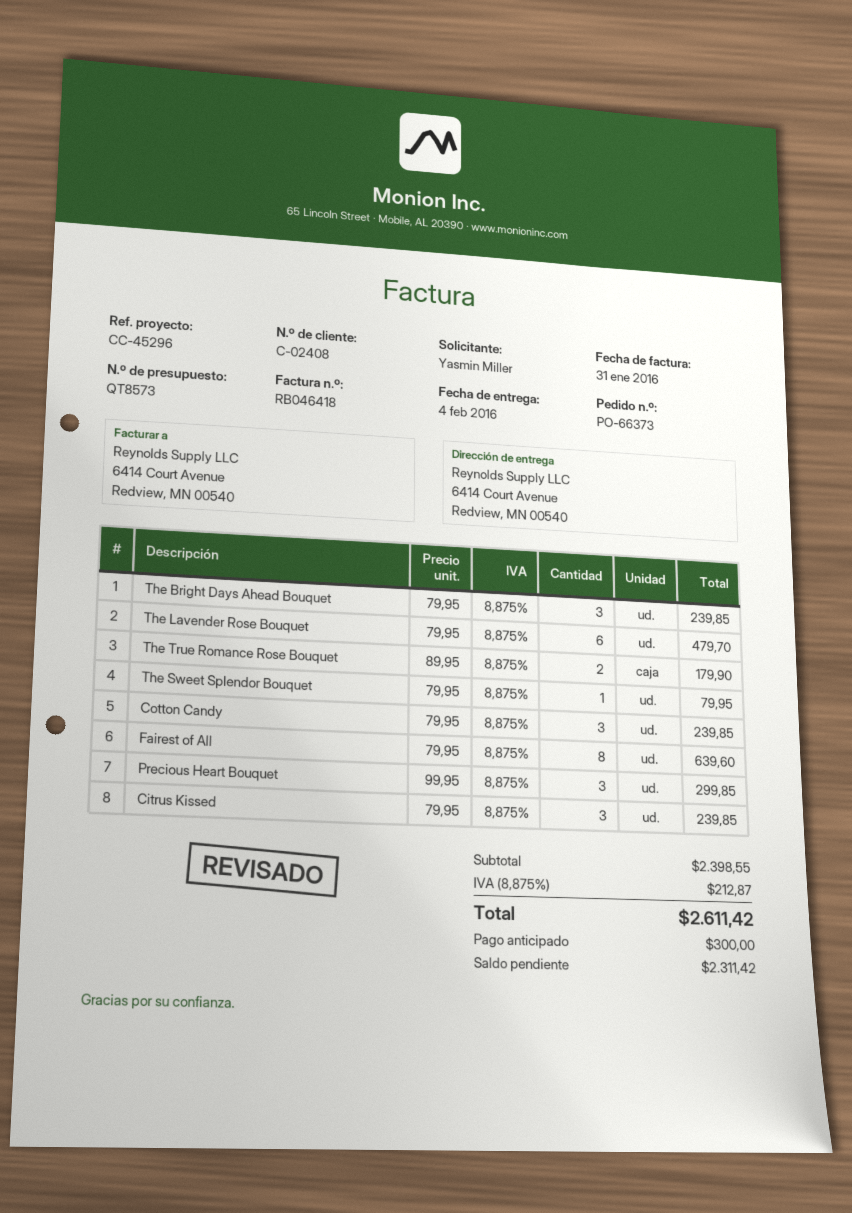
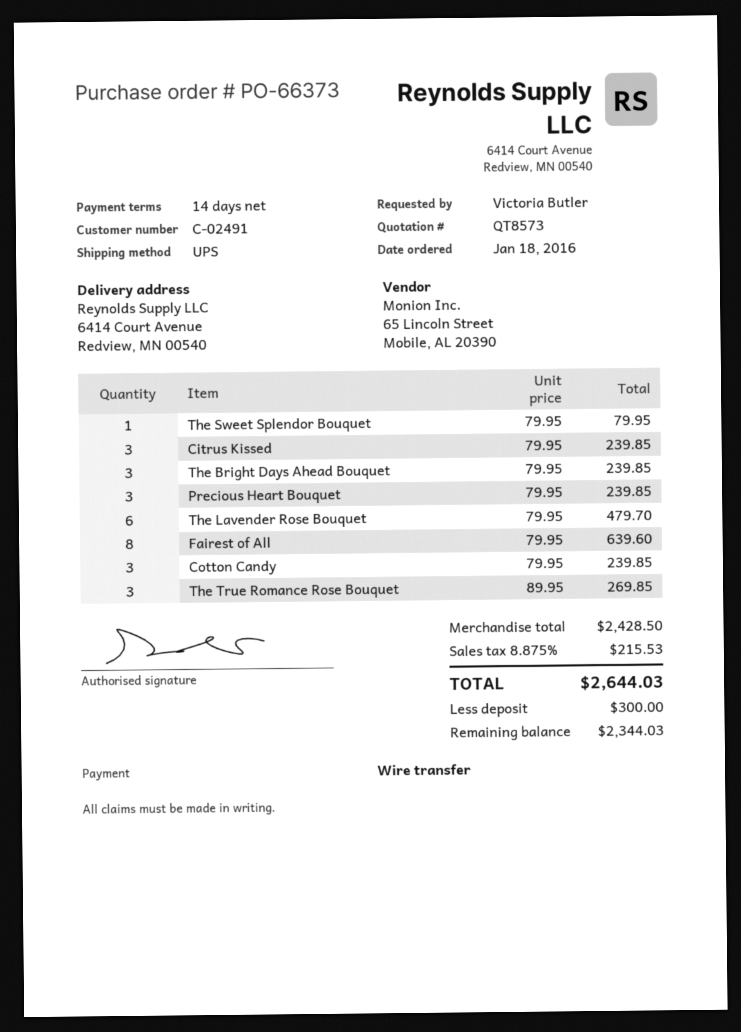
customer number: C-02408 -> C-02491
ordered by: Yasmin Miller -> Victoria Butler
The True Romance Rose Bouquet: 2 x 89.95 = 179.90 -> 3 x 89.95 = 269.85
Precious Heart Bouquet: 3 x 99.95 = 299.85 -> 3 x 79.95 = 239.85
subtotal: 2398.55 -> 2428.50
tax: 8.875% = 212.87 -> 8.875% = 215.53
total: 2611.42 -> 2644.03
balance: 2311.42 -> 2344.03

